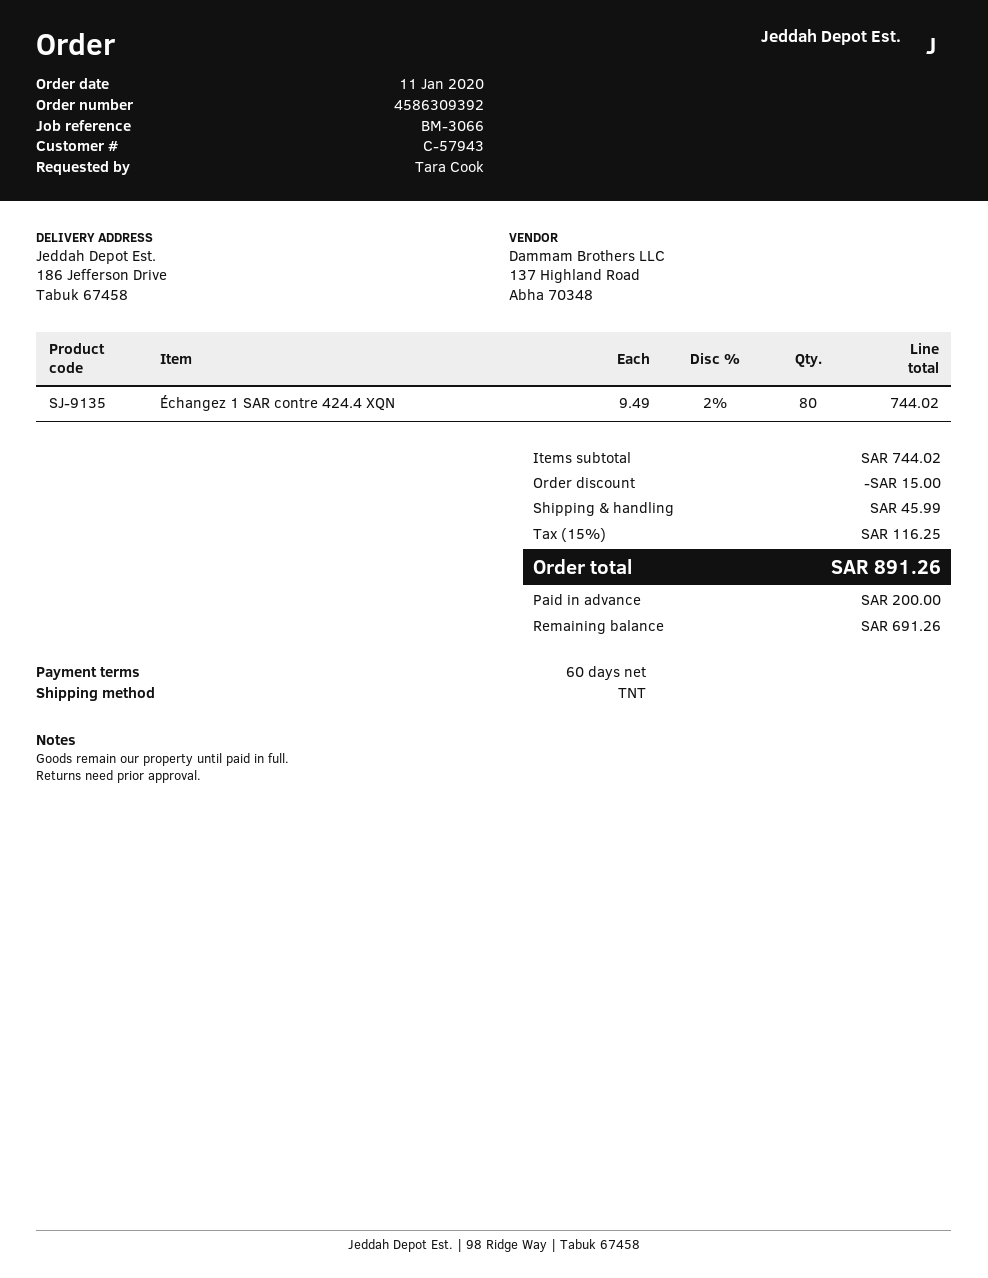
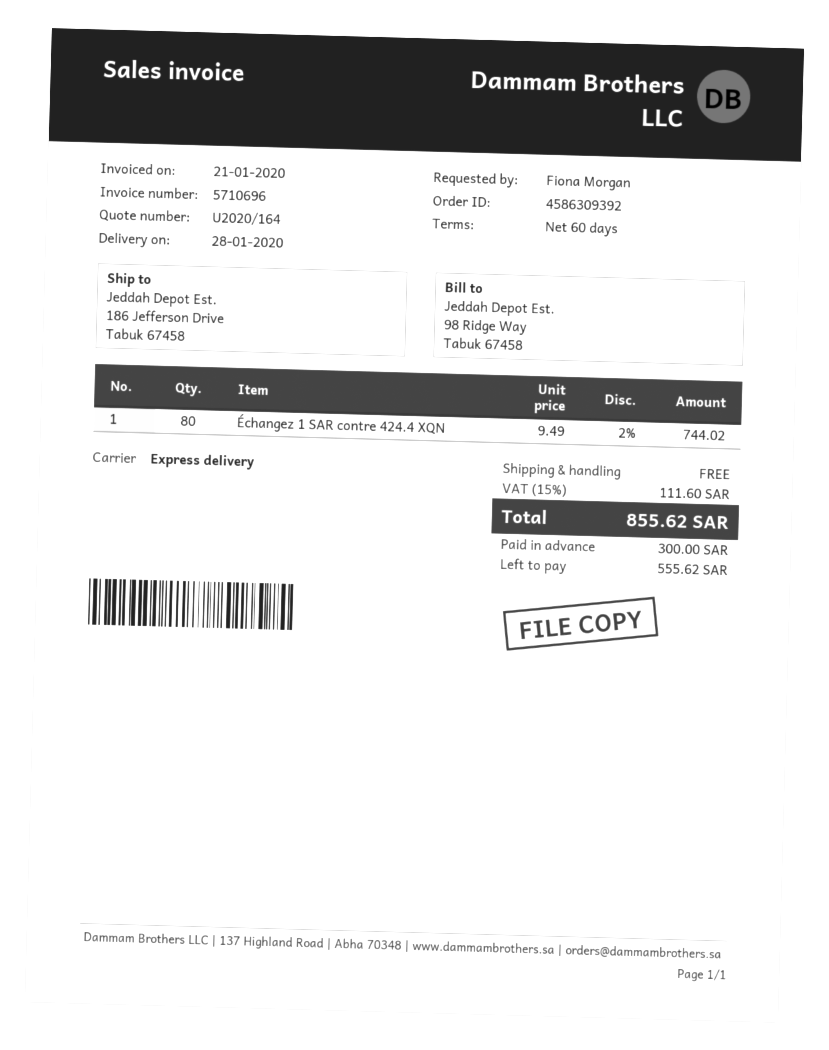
ordered by: Tara Cook -> Fiona Morgan
shipping method: TNT -> express
discount: 15.00 -> none
shipping: 45.99 -> 0.00
tax: 15% = 116.25 -> 15% = 111.60
total: 891.26 -> 855.62
deposit: 200.00 -> 300.00
balance: 691.26 -> 555.62

